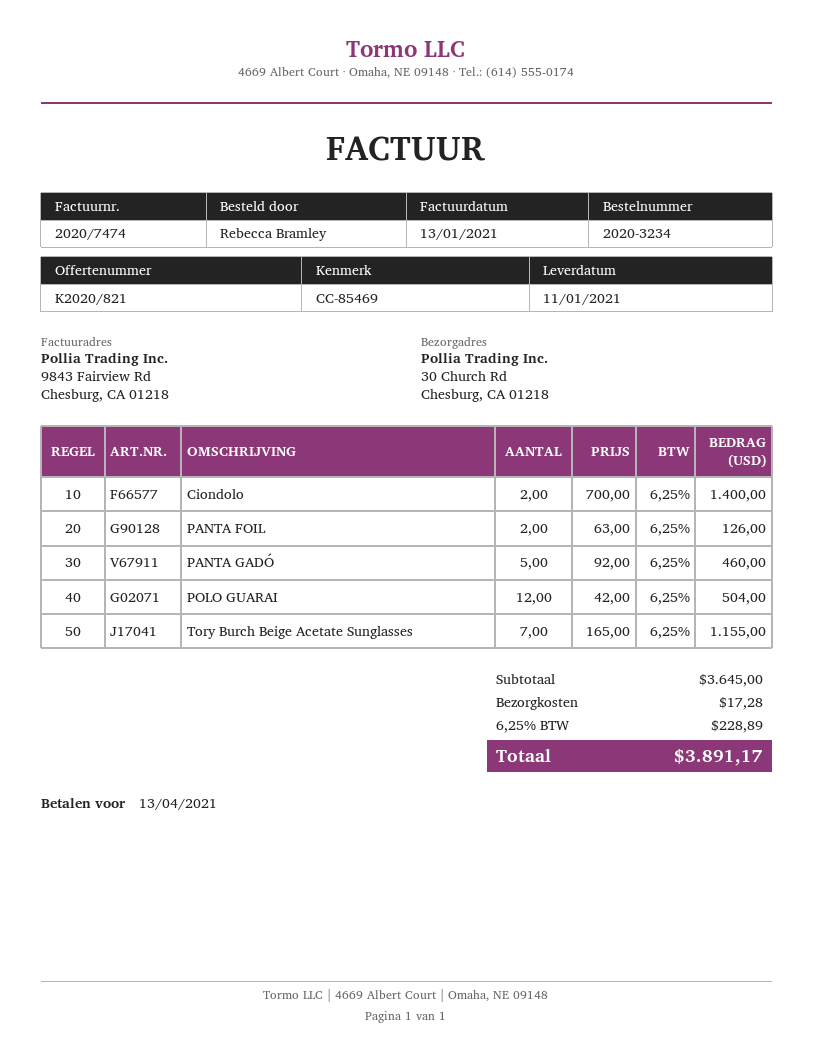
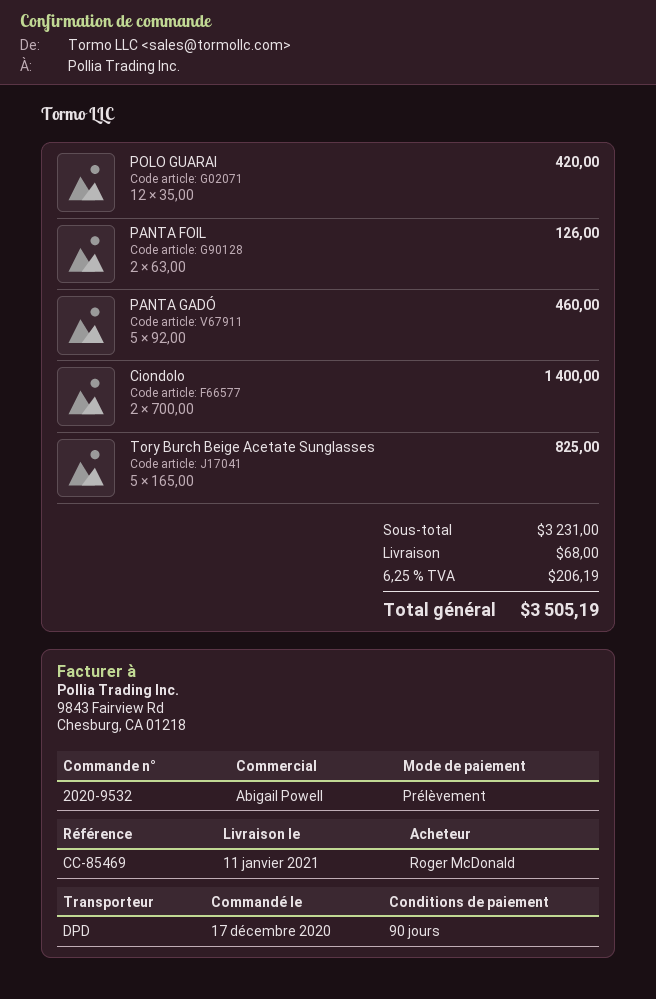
order number: 2020-3234 -> 2020-9532
ordered by: Rebecca Bramley -> Roger McDonald
POLO GUARAI: 12 x 42.00 = 504.00 -> 12 x 35.00 = 420.00
Tory Burch Beige Acetate Sunglasses: 7 x 165.00 = 1155.00 -> 5 x 165.00 = 825.00
subtotal: 3645.00 -> 3231.00
shipping: 17.28 -> 68.00
tax: 6.25% = 228.89 -> 6.25% = 206.19
total: 3891.17 -> 3505.19

